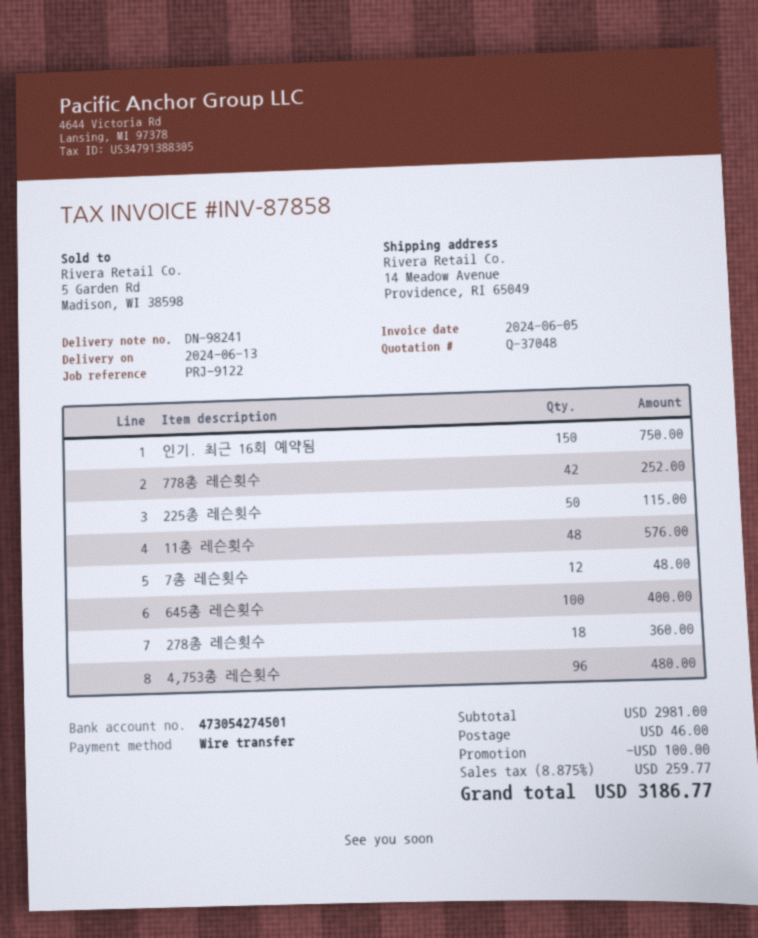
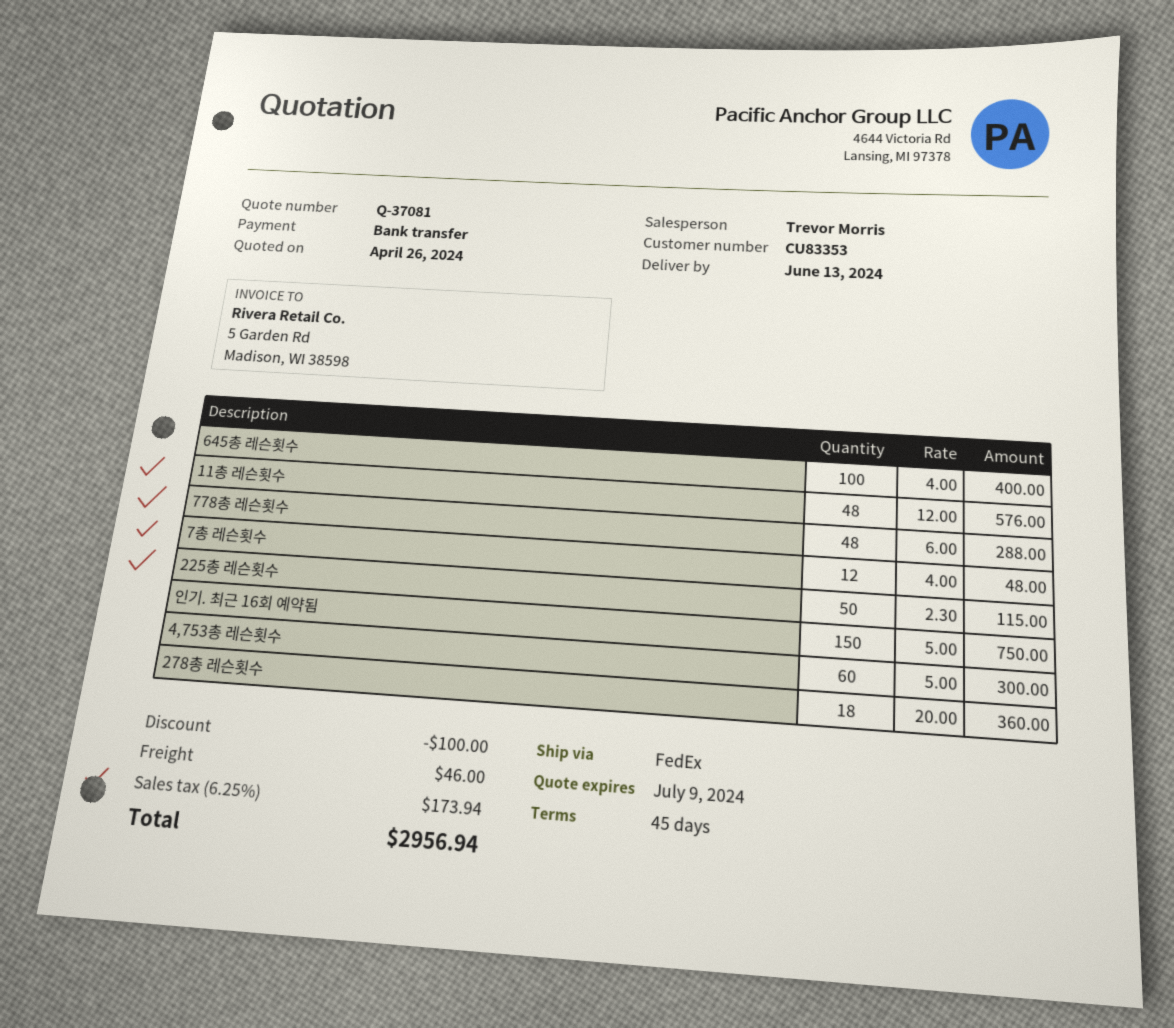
quote number: Q-37048 -> Q-37081
778총 레슨횟수: 42 for 252.00 -> 48 for 288.00
4,753총 레슨횟수: 96 for 480.00 -> 60 for 300.00
tax: 8.875% = 259.77 -> 6.25% = 173.94
total: 3186.77 -> 2956.94

